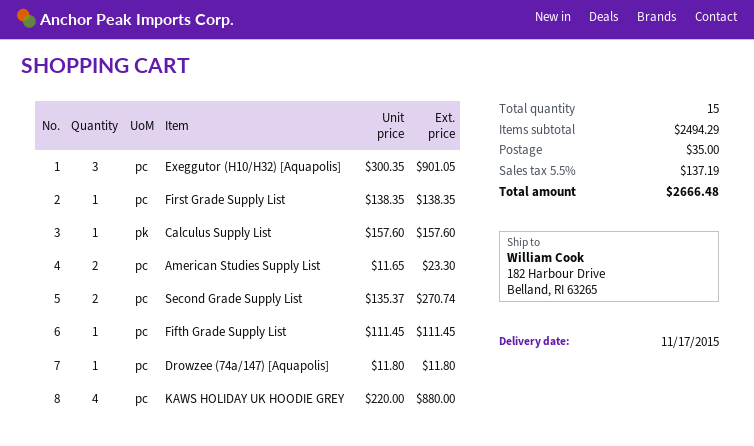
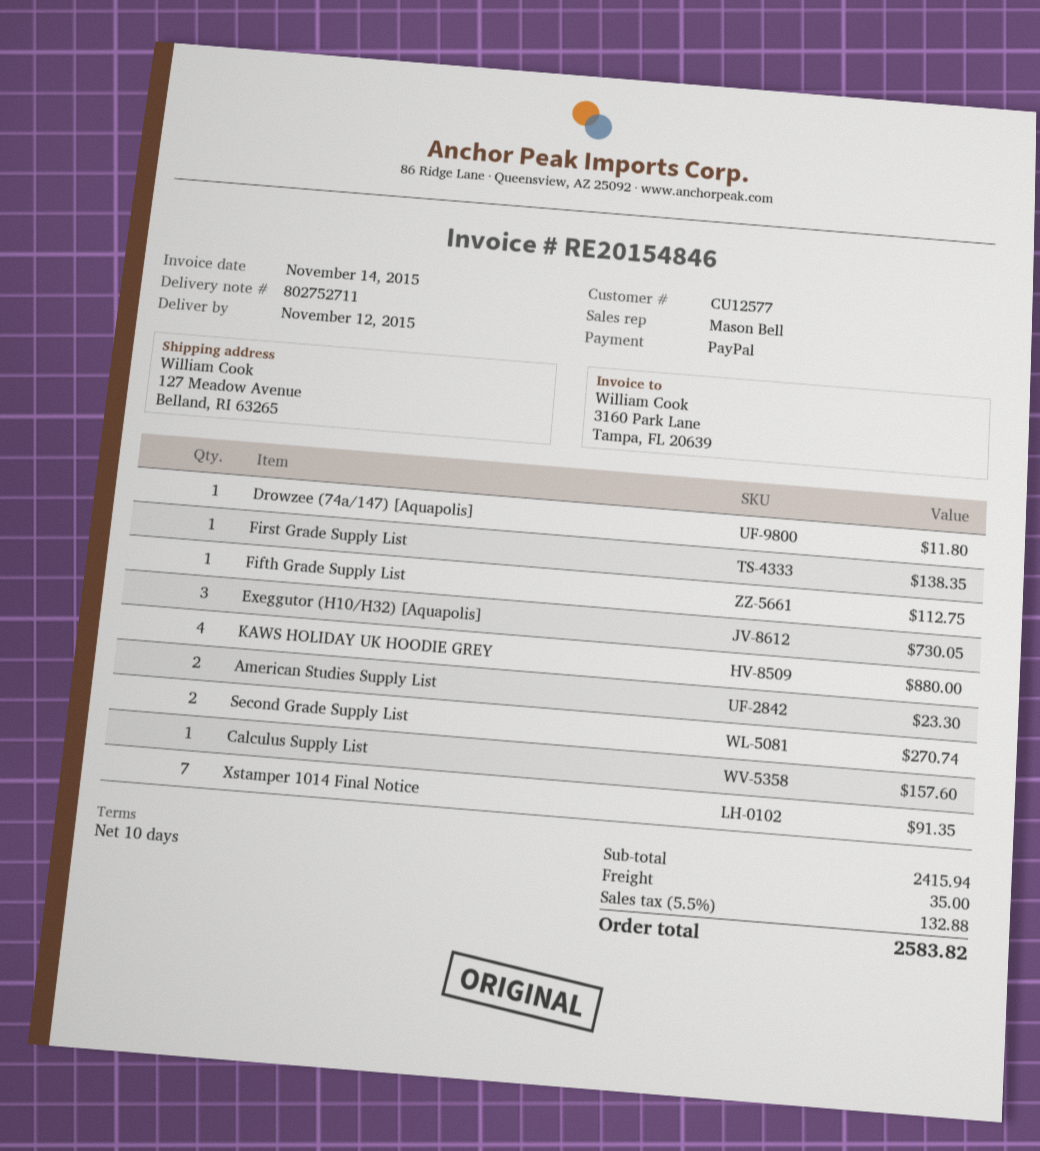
delivery date: 2015-11-17 -> 2015-11-12
ship to: 182 Harbour Drive, Belland, RI 63265 -> 127 Meadow Avenue, Belland, RI 63265
Exeggutor (H10/H32) [Aquapolis]: 3 for 901.05 -> 3 for 730.05
Fifth Grade Supply List: 1 for 111.45 -> 1 for 112.75
Xstamper 1014 Final Notice: none -> 7 for 91.35
subtotal: 2494.29 -> 2415.94
tax: 5.5% = 137.19 -> 5.5% = 132.88
total: 2666.48 -> 2583.82

